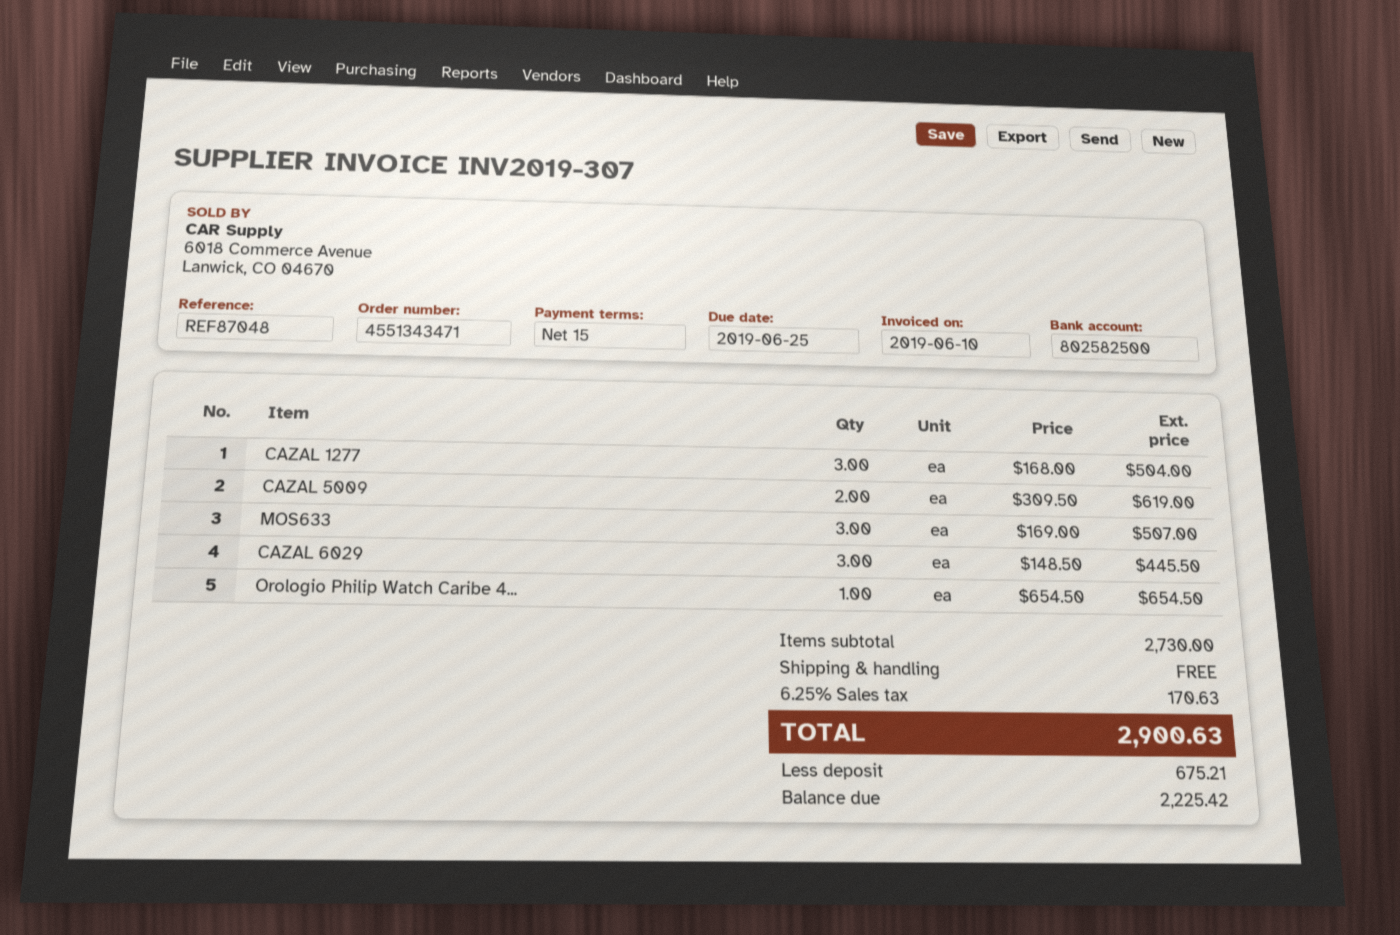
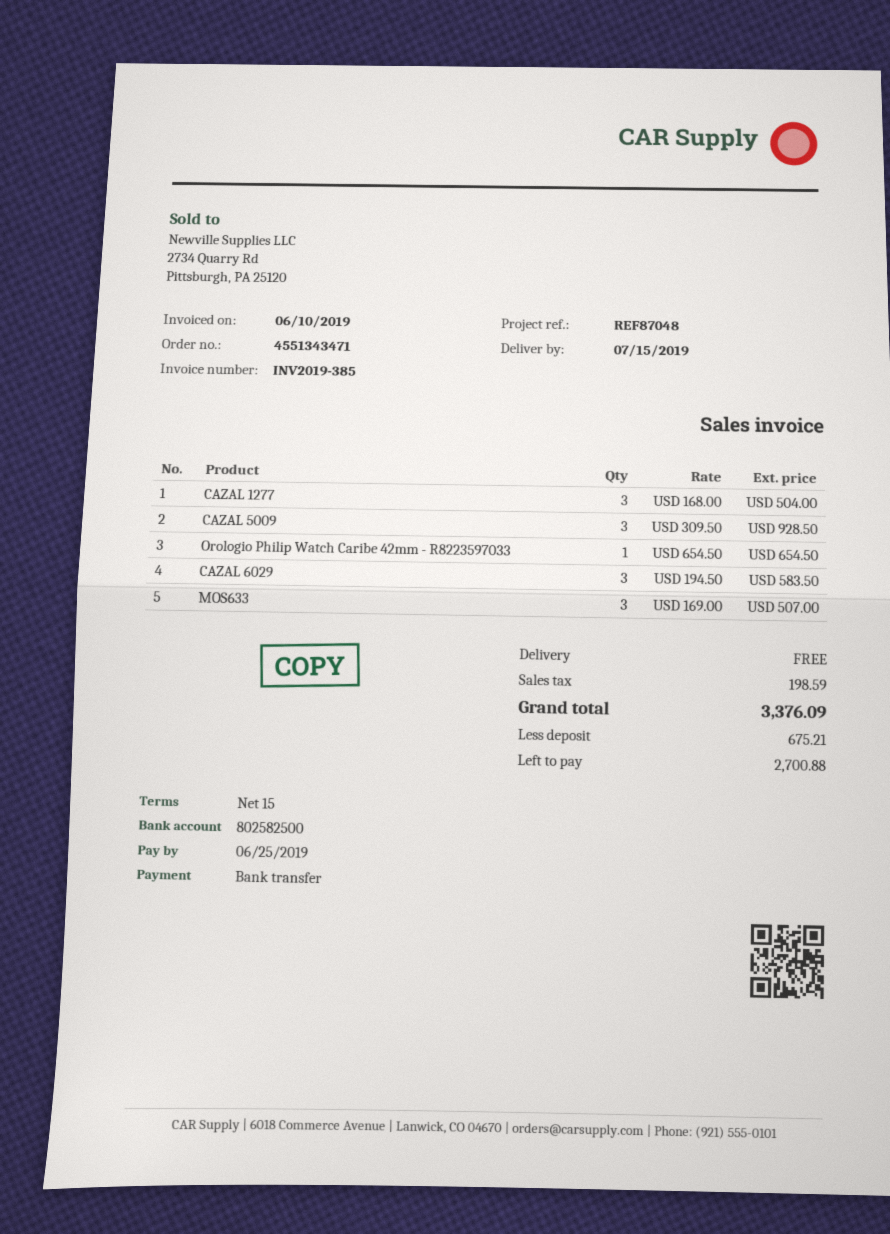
invoice number: INV2019-307 -> INV2019-385
CAZAL 5009: 2 x 309.50 = 619.00 -> 3 x 309.50 = 928.50
CAZAL 6029: 3 x 148.50 = 445.50 -> 3 x 194.50 = 583.50
tax: 170.63 -> 198.59
total: 2900.63 -> 3376.09
balance: 2225.42 -> 2700.88

